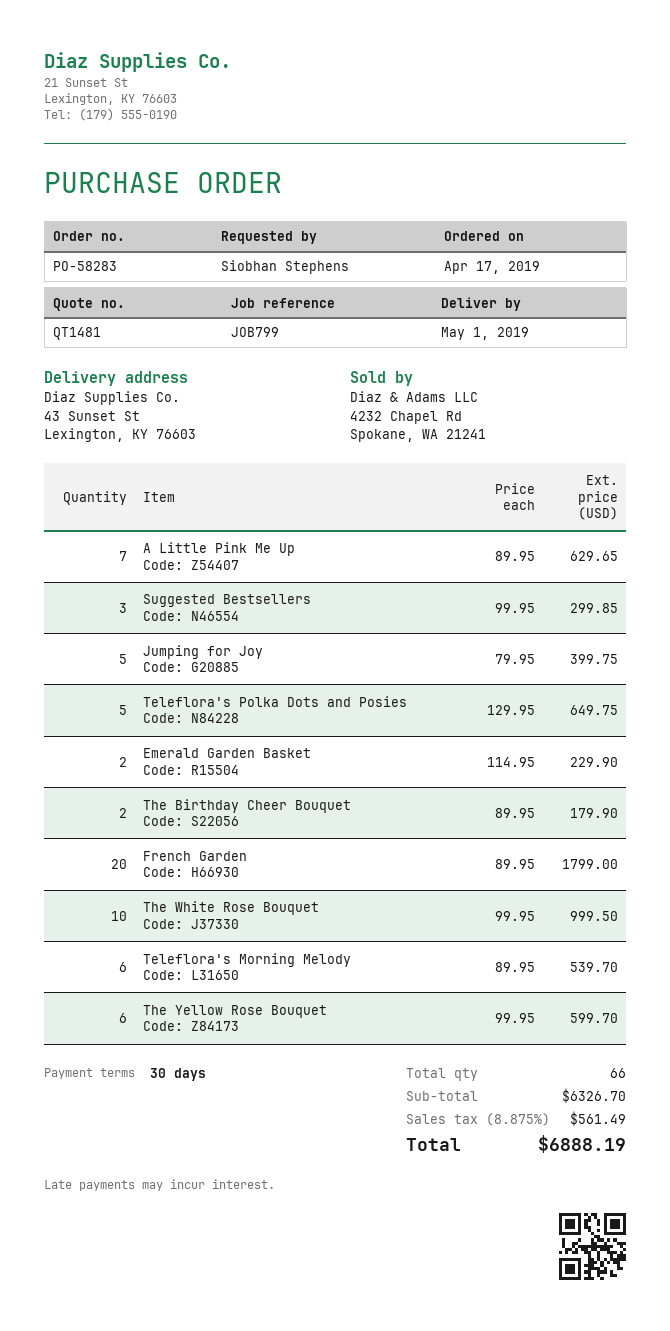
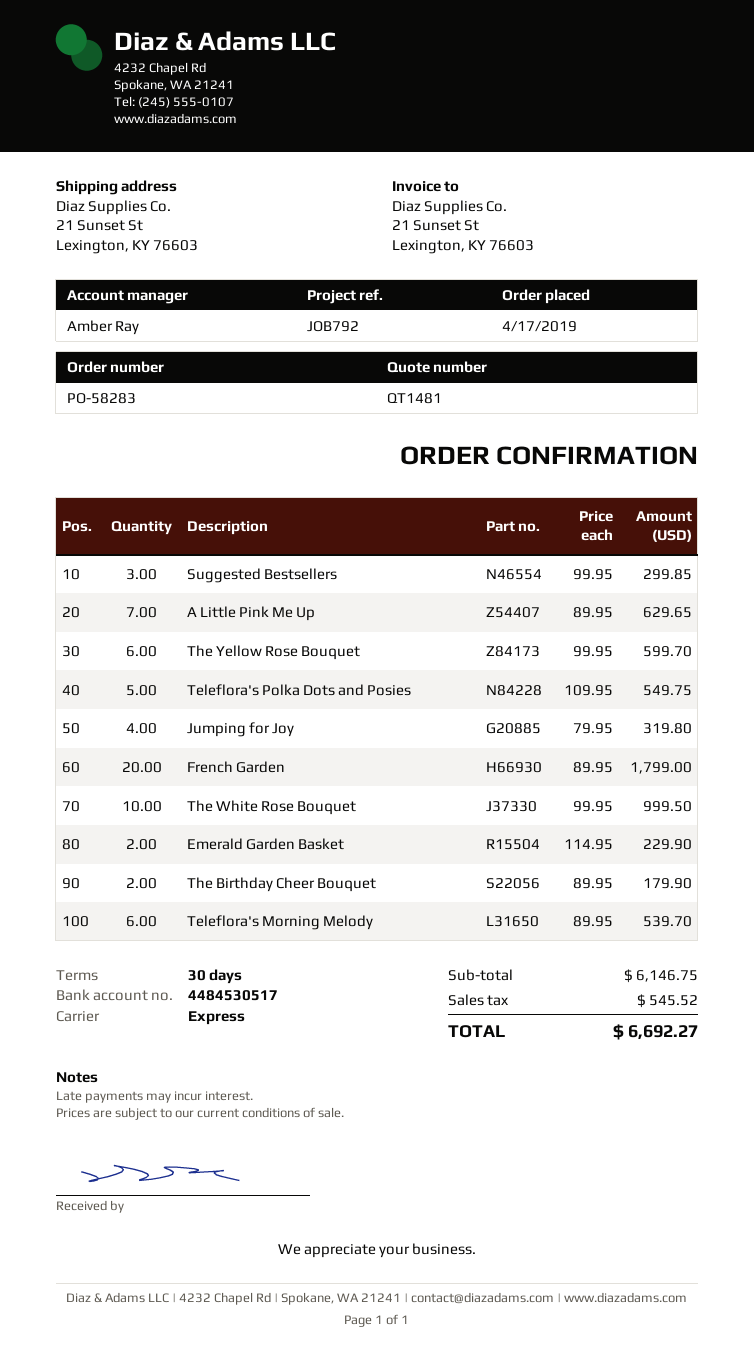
reference: JOB799 -> JOB792
ship to: 43 Sunset St, Lexington, KY 76603 -> 21 Sunset St, Lexington, KY 76603
Jumping for Joy: 5 x 79.95 = 399.75 -> 4 x 79.95 = 319.80
Teleflora's Polka Dots and Posies: 5 x 129.95 = 649.75 -> 5 x 109.95 = 549.75
subtotal: 6326.70 -> 6146.75
tax: 561.49 -> 545.52
total: 6888.19 -> 6692.27

